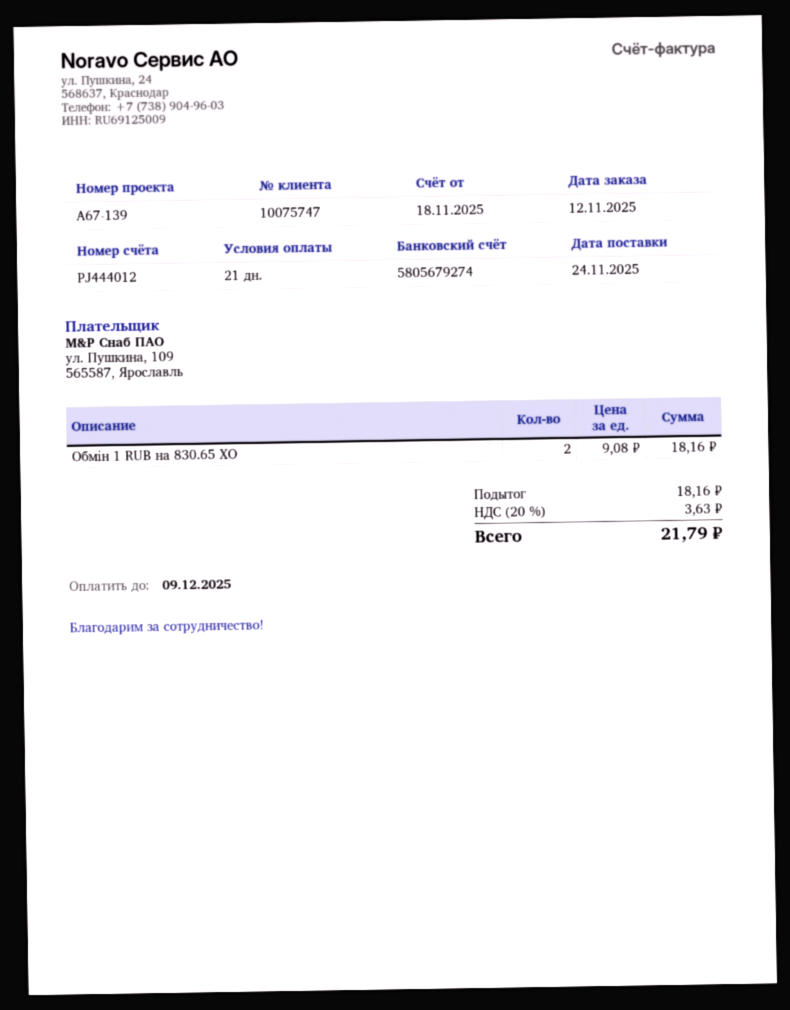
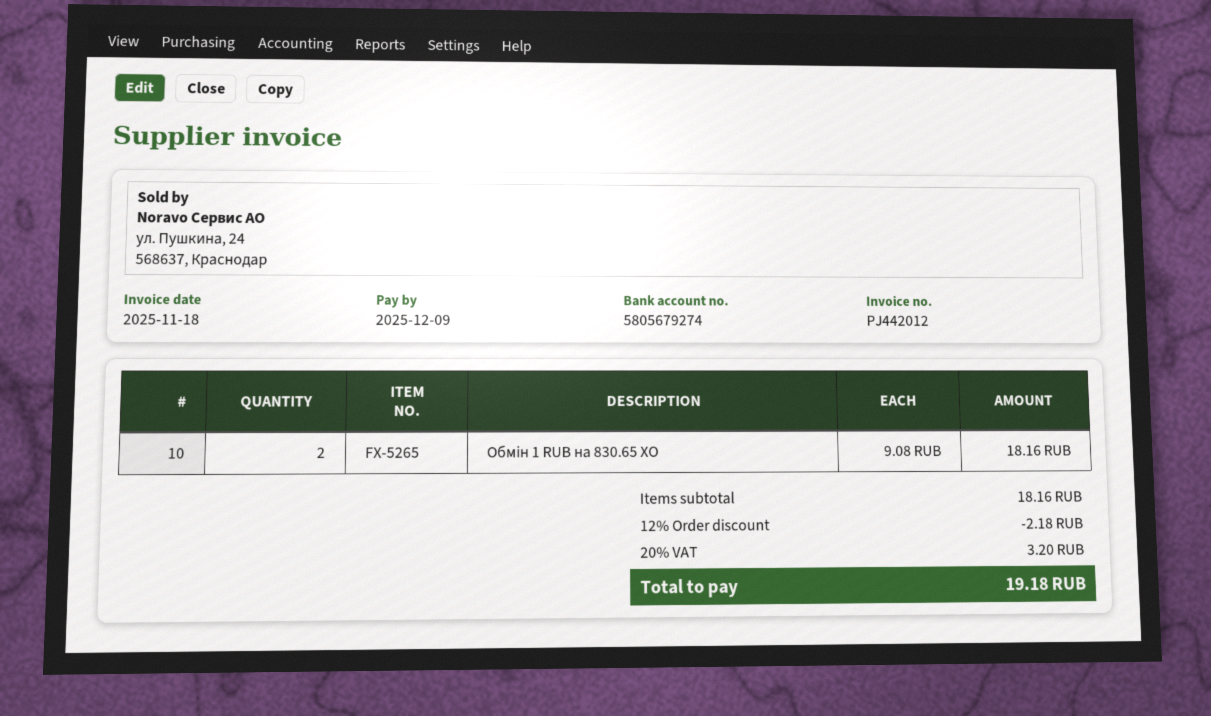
invoice number: PJ444012 -> PJ442012
discount: none -> 12% = 2.18
tax: 20% = 3.63 -> 20% = 3.20
total: 21.79 -> 19.18

